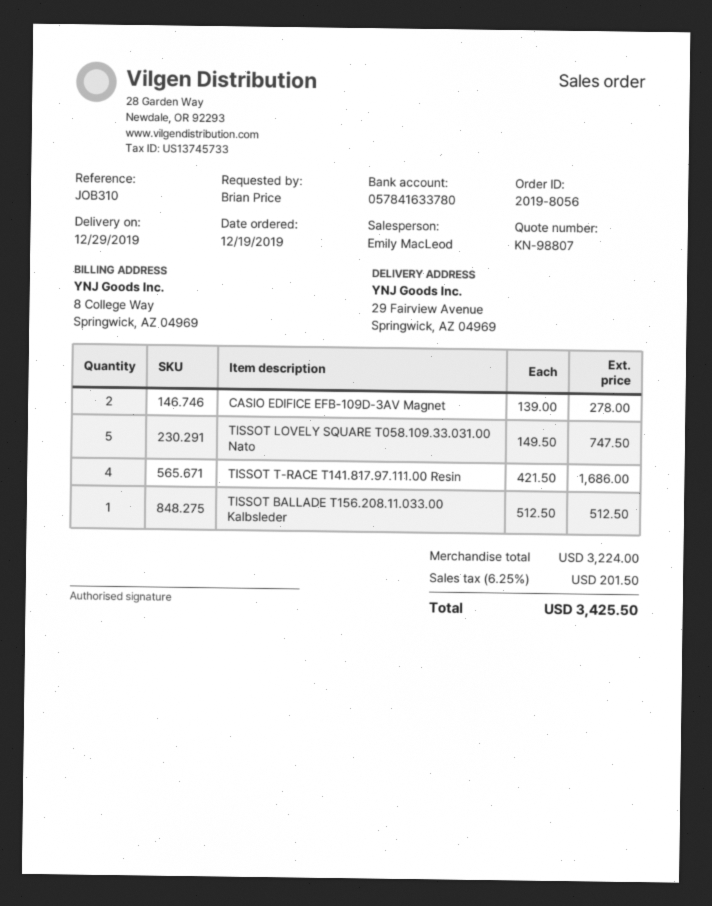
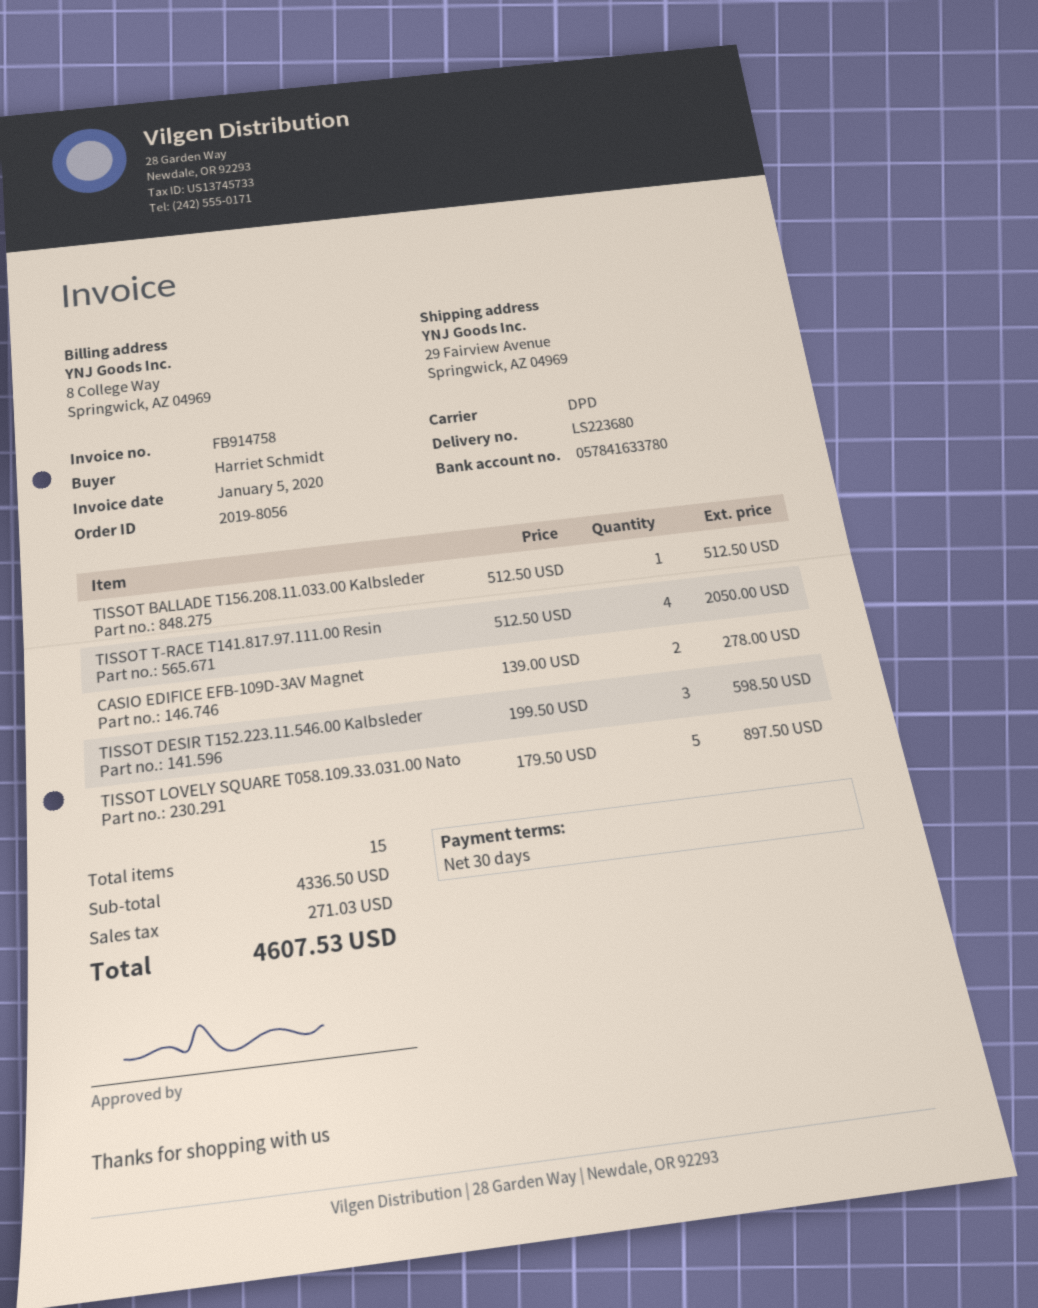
ordered by: Brian Price -> Harriet Schmidt
TISSOT LOVELY SQUARE T058.109.33.031.00 Nato: 5 x 149.50 = 747.50 -> 5 x 179.50 = 897.50
TISSOT T-RACE T141.817.97.111.00 Resin: 4 x 421.50 = 1686.00 -> 4 x 512.50 = 2050.00
TISSOT DESIR T152.223.11.546.00 Kalbsleder: none -> 3 x 199.50 = 598.50
subtotal: 3224.00 -> 4336.50
tax: 201.50 -> 271.03
total: 3425.50 -> 4607.53

